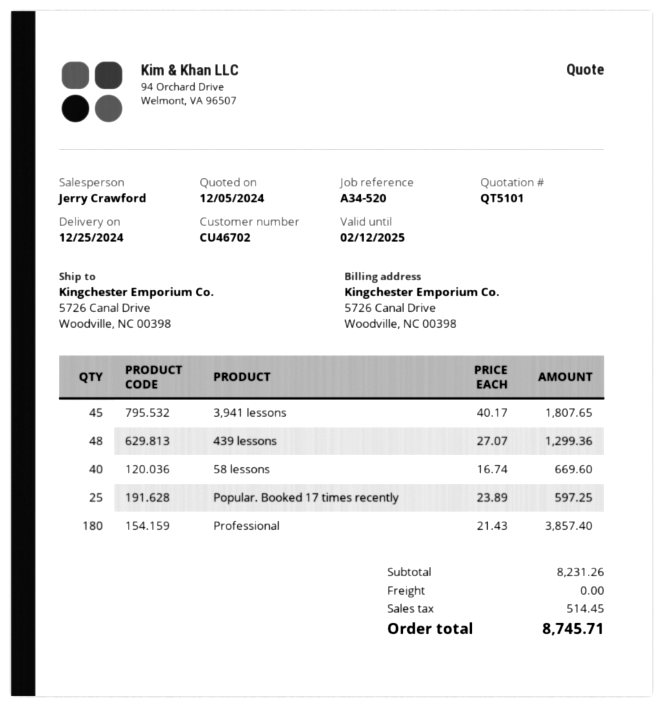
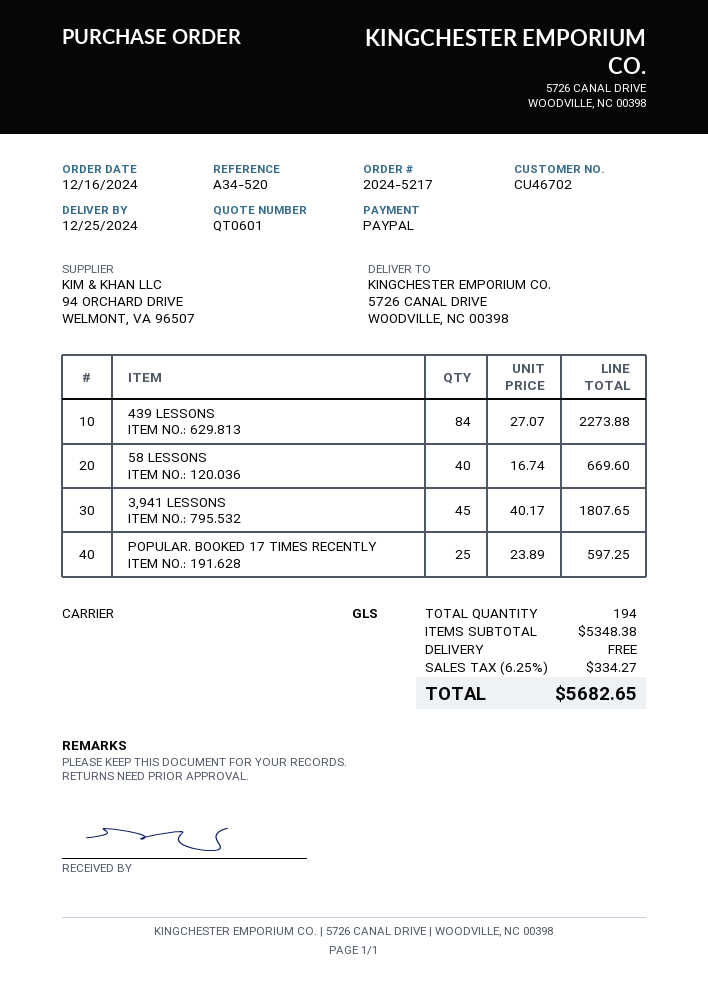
quote number: QT5101 -> QT0601
439 lessons: 48 x 27.07 = 1299.36 -> 84 x 27.07 = 2273.88
Professional: 180 x 21.43 = 3857.40 -> none
subtotal: 8231.26 -> 5348.38
tax: 514.45 -> 334.27
total: 8745.71 -> 5682.65

